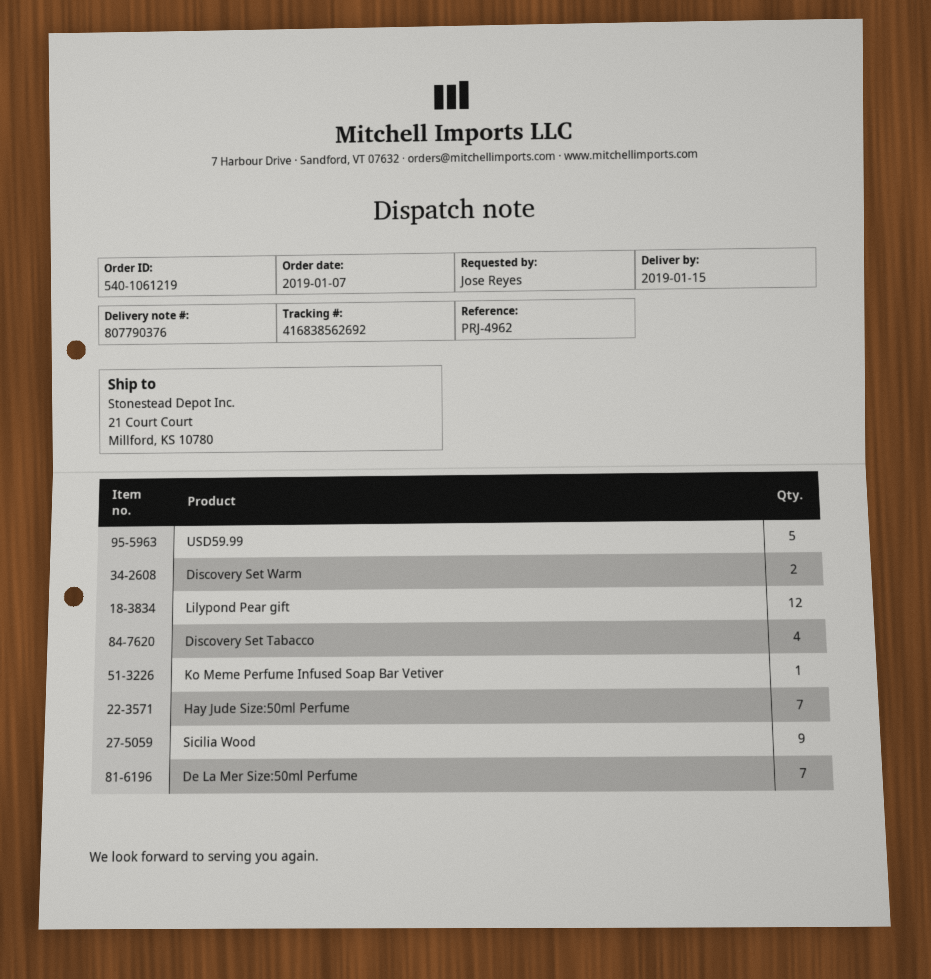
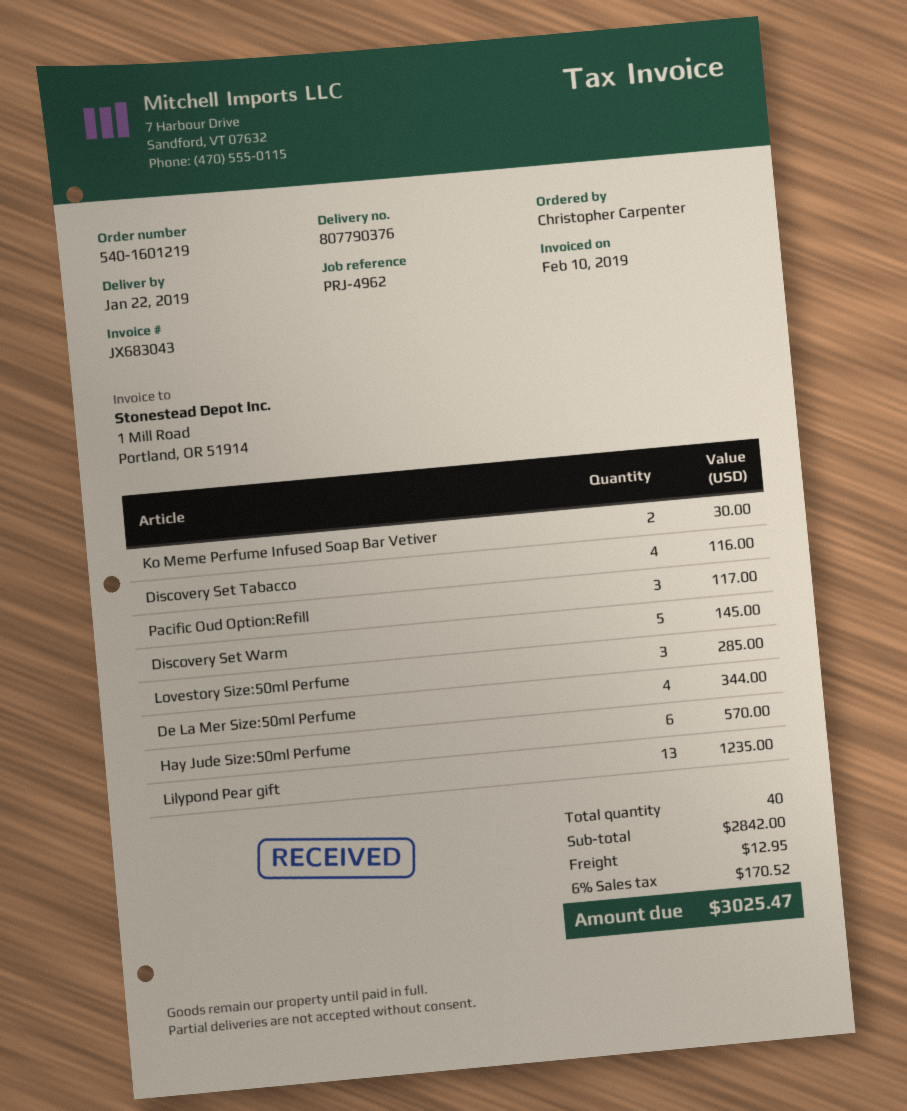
order number: 540-1061219 -> 540-1601219
delivery date: 2019-01-15 -> 2019-01-22
ordered by: Jose Reyes -> Christopher Carpenter
USD59.99: 5 -> none
Discovery Set Warm: 2 -> 5
Lilypond Pear gift: 12 -> 13
Ko Meme Perfume Infused Soap Bar Vetiver: 1 -> 2
Hay Jude Size:50ml Perfume: 7 -> 6
Sicilia Wood: 9 -> none
De La Mer Size:50ml Perfume: 7 -> 4
Pacific Oud Option:Refill: none -> 3
Lovestory Size:50ml Perfume: none -> 3

